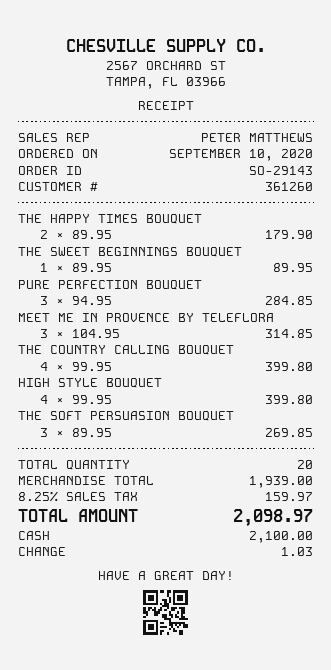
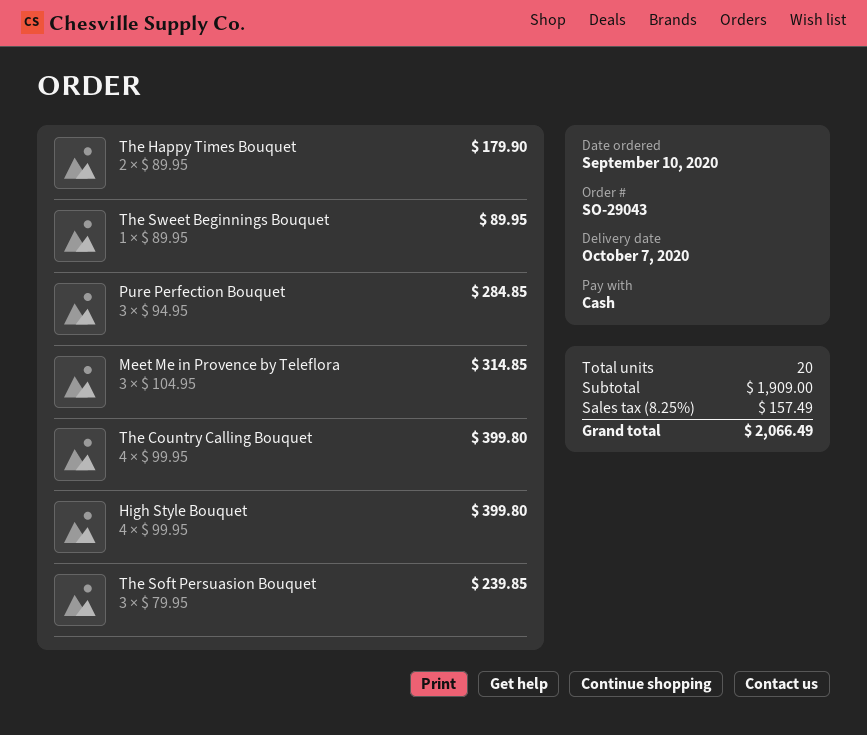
order number: SO-29143 -> SO-29043
THE SOFT PERSUASION BOUQUET: 3 x 89.95 = 269.85 -> 3 x 79.95 = 239.85
subtotal: 1939.00 -> 1909.00
tax: 8.25% = 159.97 -> 8.25% = 157.49
total: 2098.97 -> 2066.49

